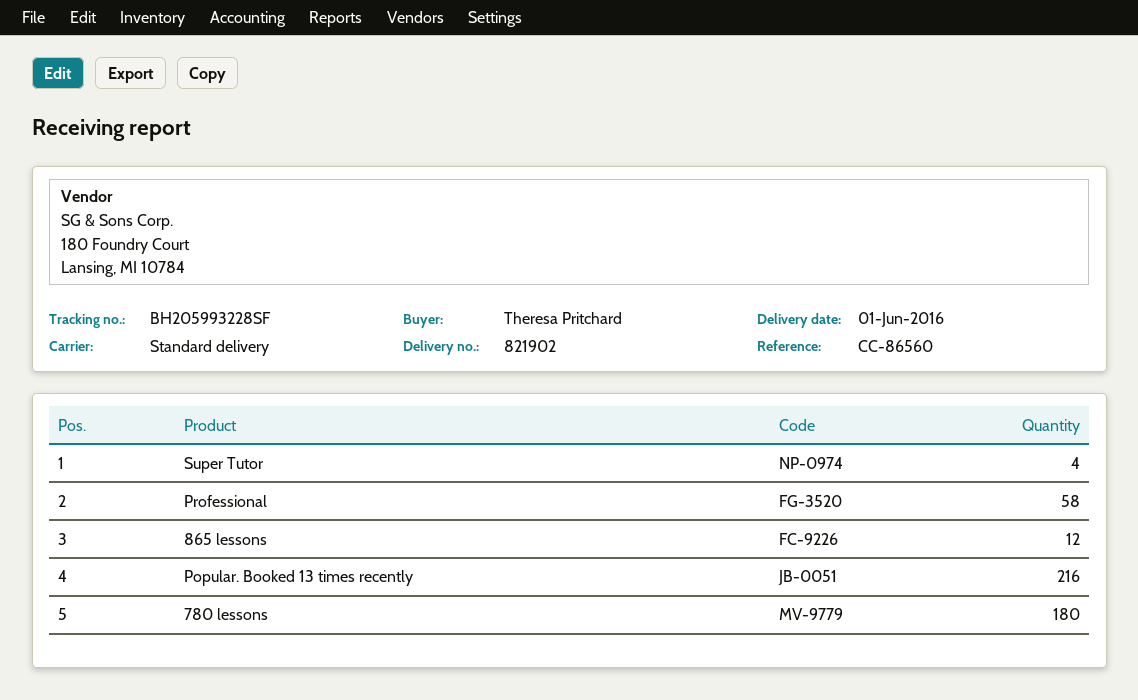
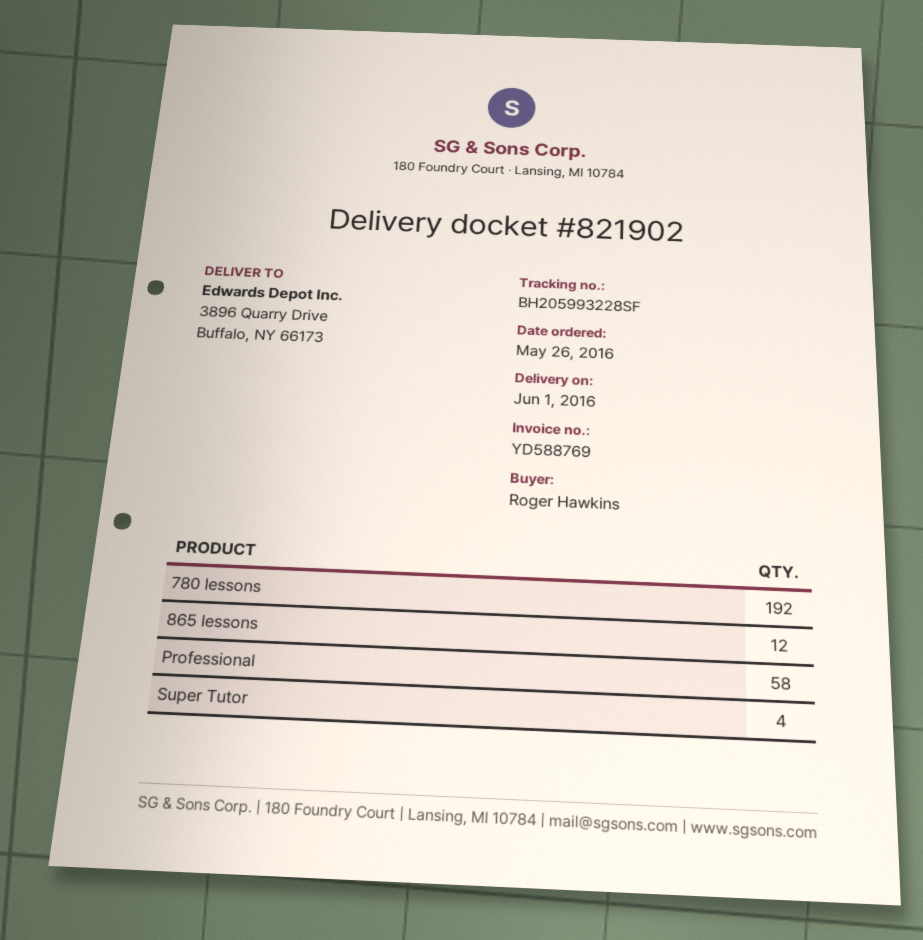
ordered by: Theresa Pritchard -> Roger Hawkins
Popular. Booked 13 times recently: 216 -> none
780 lessons: 180 -> 192

